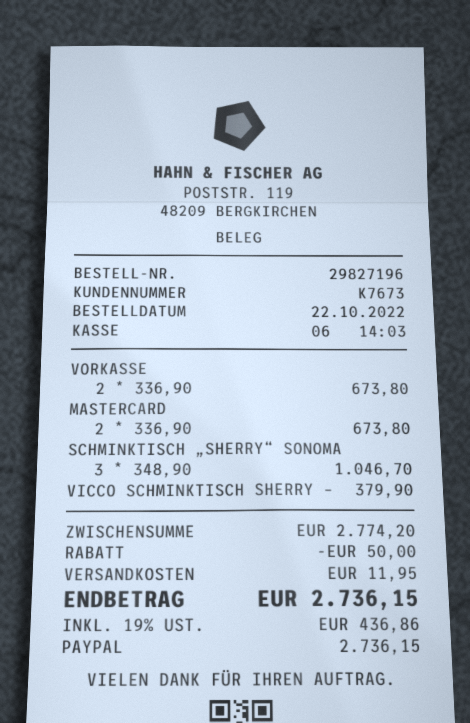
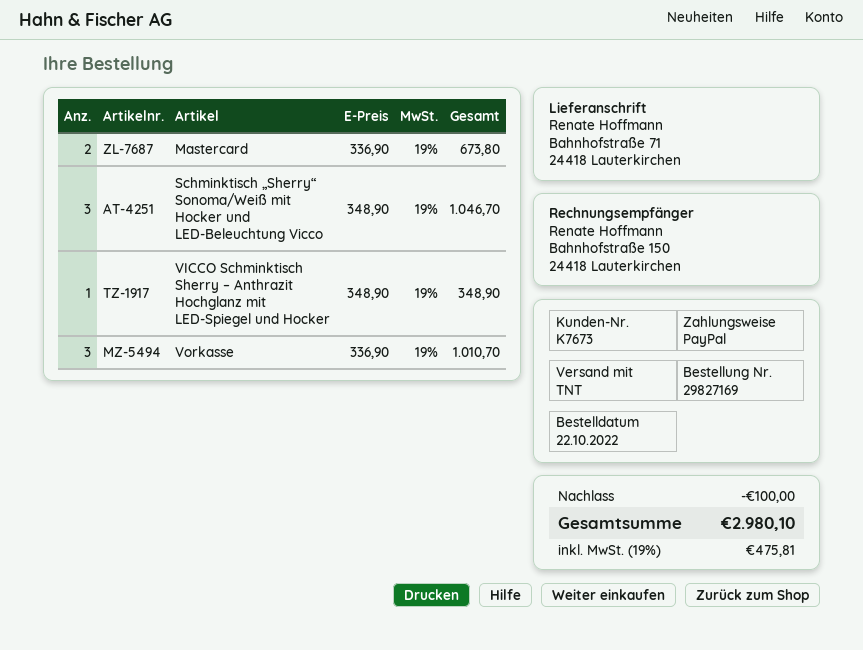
order number: 29827196 -> 29827169
VORKASSE: 2 x 336.90 = 673.80 -> 3 x 336.90 = 1010.70
VICCO SCHMINKTISCH SHERRY –: 1 x 379.90 = 379.90 -> 1 x 348.90 = 348.90
discount: 50.00 -> 100.00
shipping: 11.95 -> none
tax: 19% = 436.86 -> 19% = 475.81
total: 2736.15 -> 2980.10

